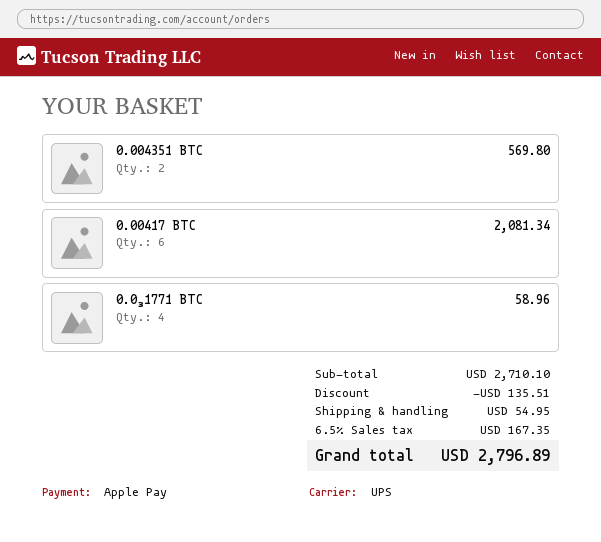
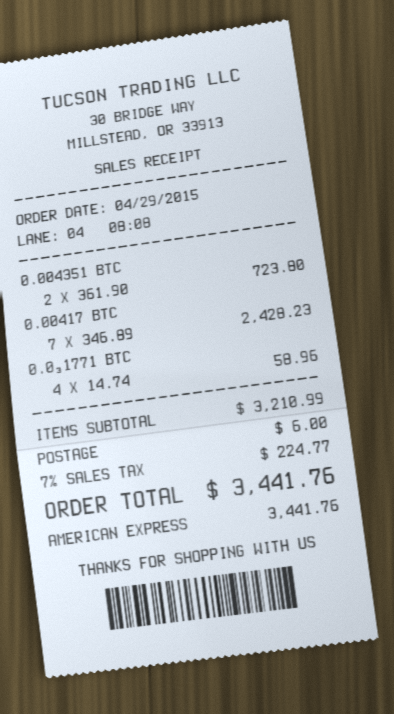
payment method: Apple Pay -> American Express
0.004351 BTC: 2 for 569.80 -> 2 for 723.80
0.00417 BTC: 6 for 2081.34 -> 7 for 2428.23
subtotal: 2710.10 -> 3210.99
discount: 135.51 -> none
shipping: 54.95 -> 6.00
tax: 6.5% = 167.35 -> 7% = 224.77
total: 2796.89 -> 3441.76

